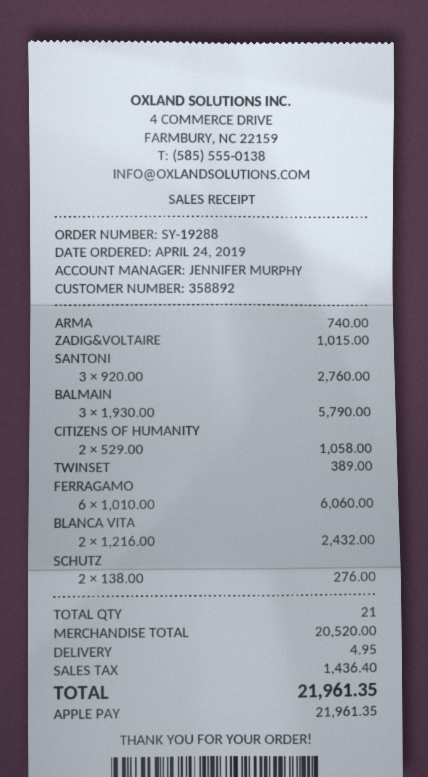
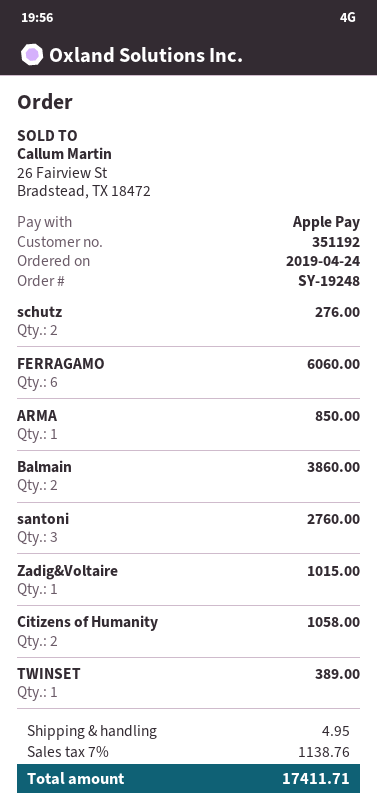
order number: SY-19288 -> SY-19248
customer number: 358892 -> 351192
ARMA: 1 for 740.00 -> 1 for 850.00
BALMAIN: 3 for 5790.00 -> 2 for 3860.00
BLANCA VITA: 2 for 2432.00 -> none
tax: 1436.40 -> 1138.76
total: 21961.35 -> 17411.71

